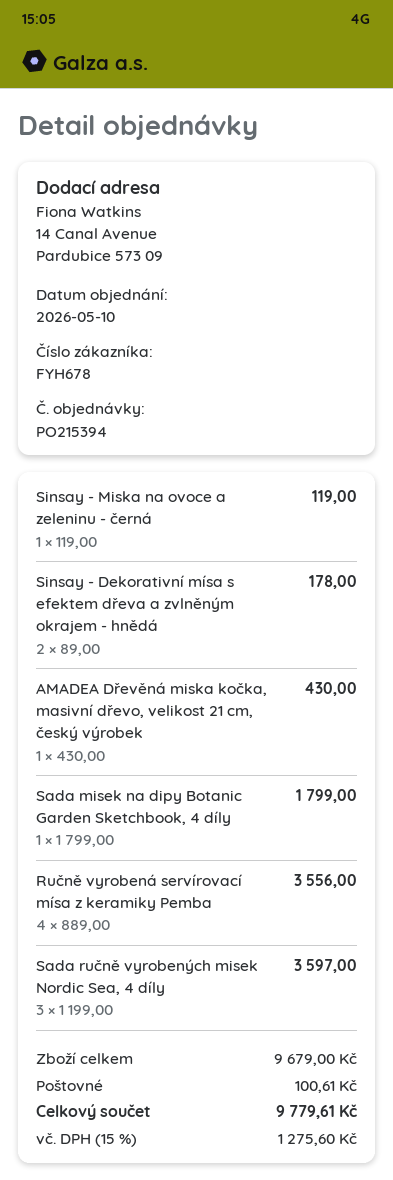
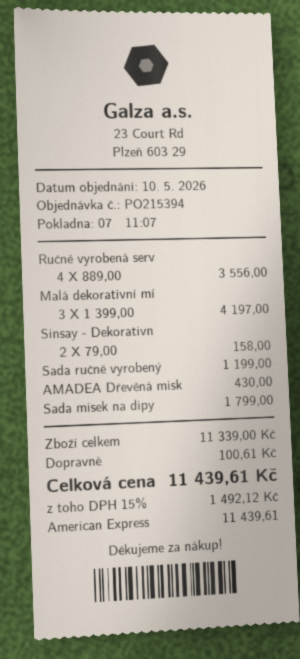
Sinsay - Miska na ovoce a zeleninu - černá: 1 x 119.00 = 119.00 -> none
Sinsay - Dekorativní mísa s efektem dřeva a zvlněným okrajem - hnědá: 2 x 89.00 = 178.00 -> 2 x 79.00 = 158.00
Sada ručně vyrobených misek Nordic Sea, 4 díly: 3 x 1199.00 = 3597.00 -> 1 x 1199.00 = 1199.00
Malá dekorativní mí: none -> 3 x 1399.00 = 4197.00
subtotal: 9679.00 -> 11339.00
tax: 15% = 1275.60 -> 15% = 1492.12
total: 9779.61 -> 11439.61

